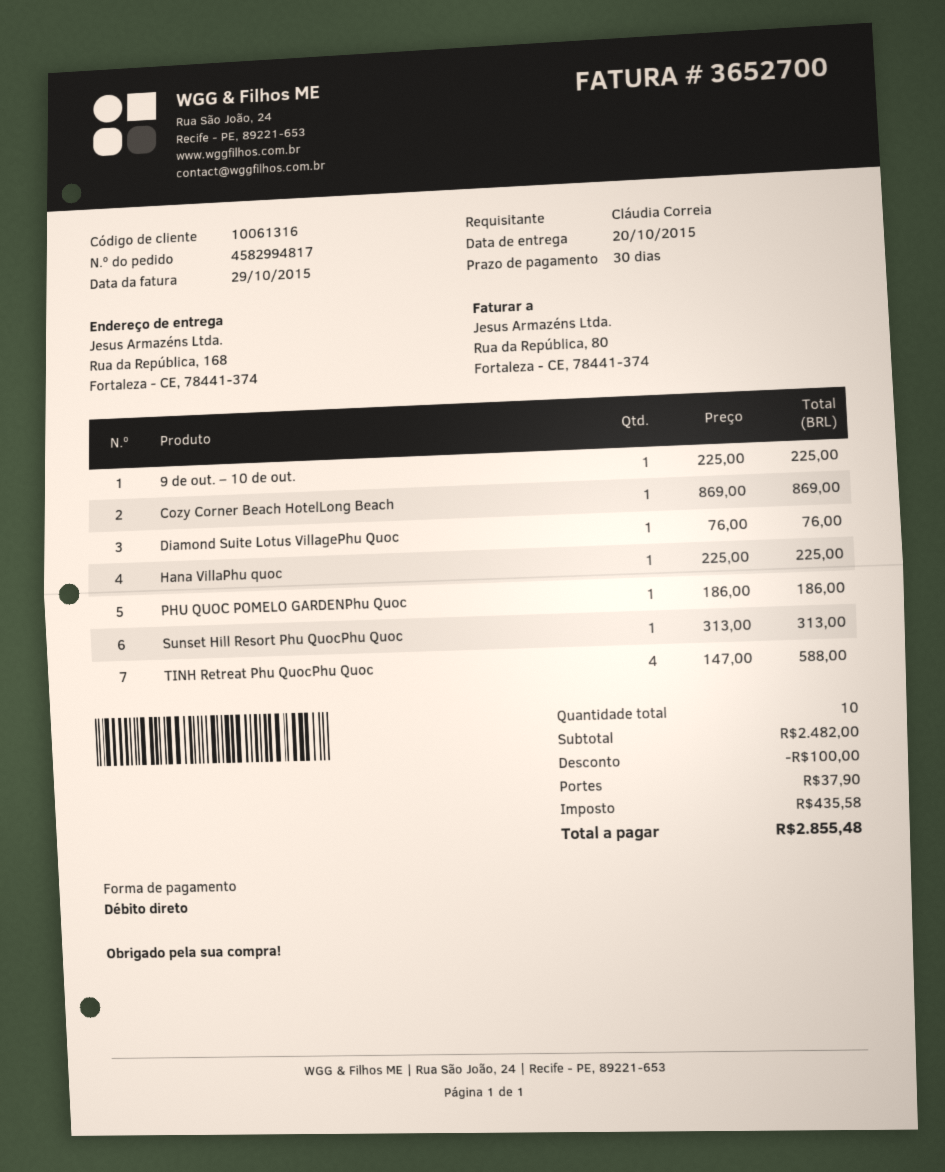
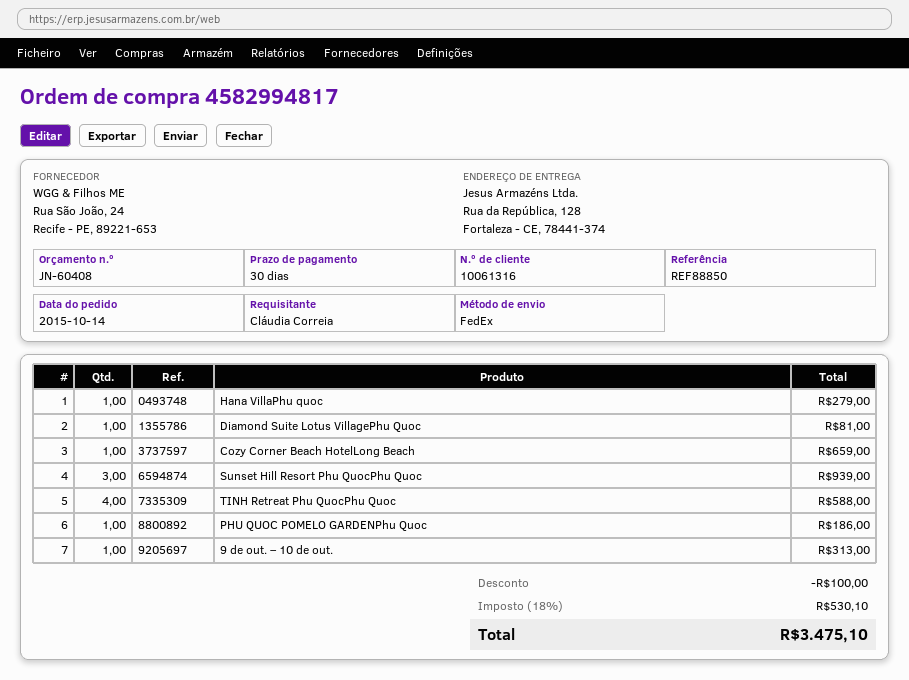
ship to: Rua da República, 168, Fortaleza - CE, 78441-374 -> Rua da República, 128, Fortaleza - CE, 78441-374
9 de out. – 10 de out.: 1 for 225.00 -> 1 for 313.00
Cozy Corner Beach HotelLong Beach: 1 for 869.00 -> 1 for 659.00
Diamond Suite Lotus VillagePhu Quoc: 1 for 76.00 -> 1 for 81.00
Hana VillaPhu quoc: 1 for 225.00 -> 1 for 279.00
Sunset Hill Resort Phu QuocPhu Quoc: 1 for 313.00 -> 3 for 939.00
shipping: 37.90 -> none
tax: 435.58 -> 530.10
total: 2855.48 -> 3475.10

